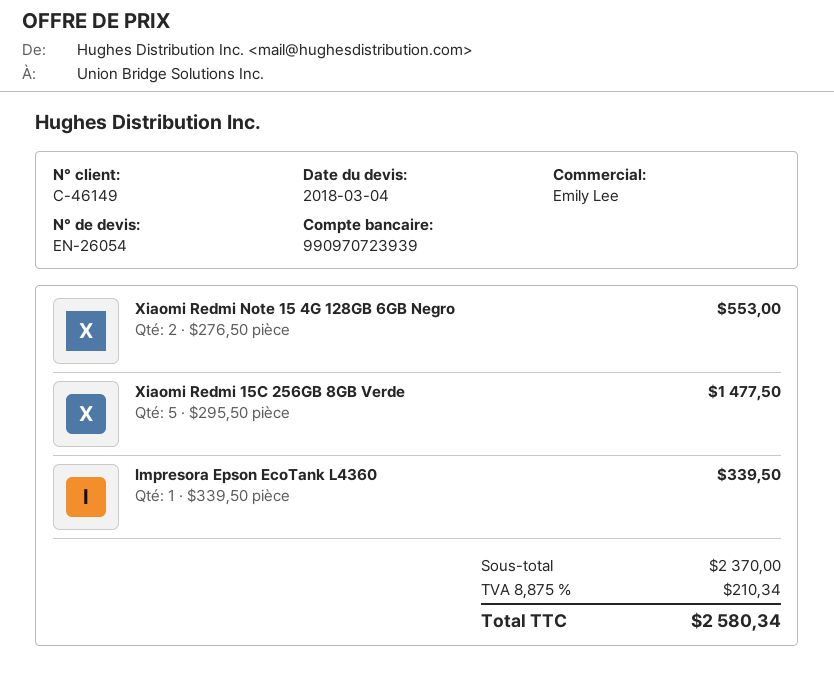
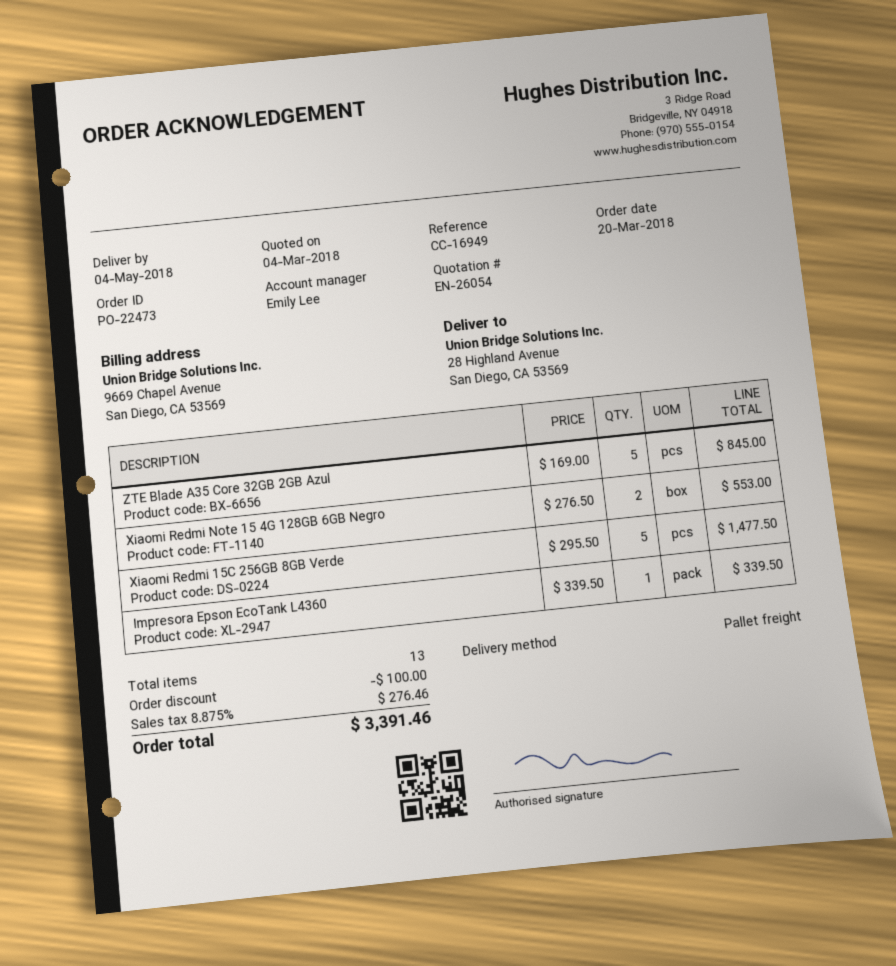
ZTE Blade A35 Core 32GB 2GB Azul: none -> 5 x 169.00 = 845.00
discount: none -> 100.00
tax: 8.875% = 210.34 -> 8.875% = 276.46
total: 2580.34 -> 3391.46

